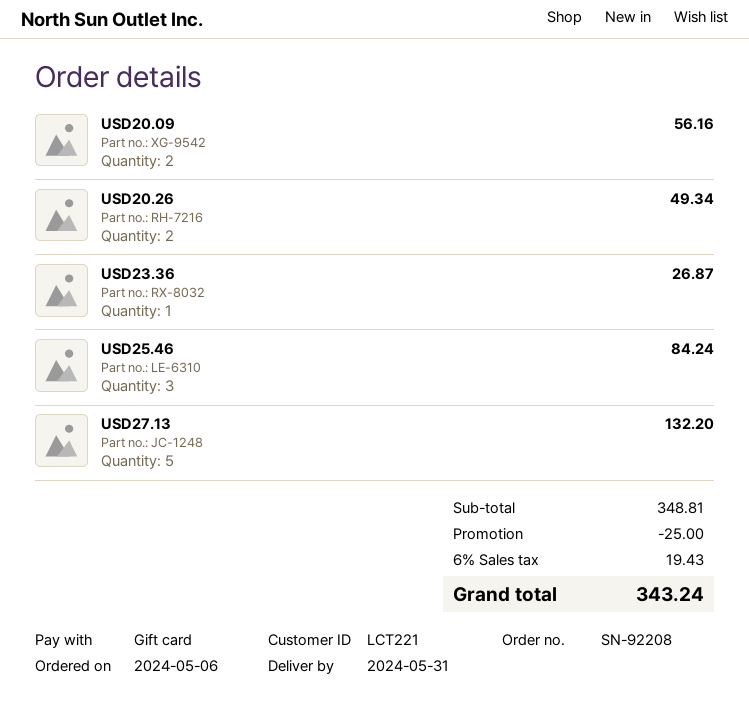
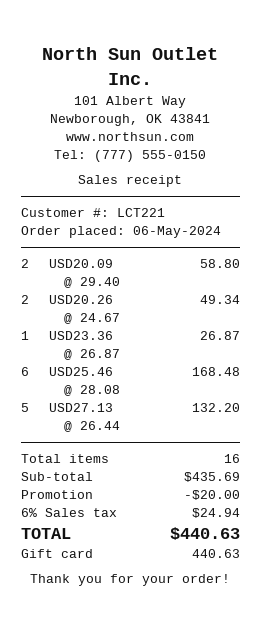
USD20.09: 2 for 56.16 -> 2 for 58.80
USD25.46: 3 for 84.24 -> 6 for 168.48
subtotal: 348.81 -> 435.69
discount: 25.00 -> 20.00
tax: 6% = 19.43 -> 6% = 24.94
total: 343.24 -> 440.63

